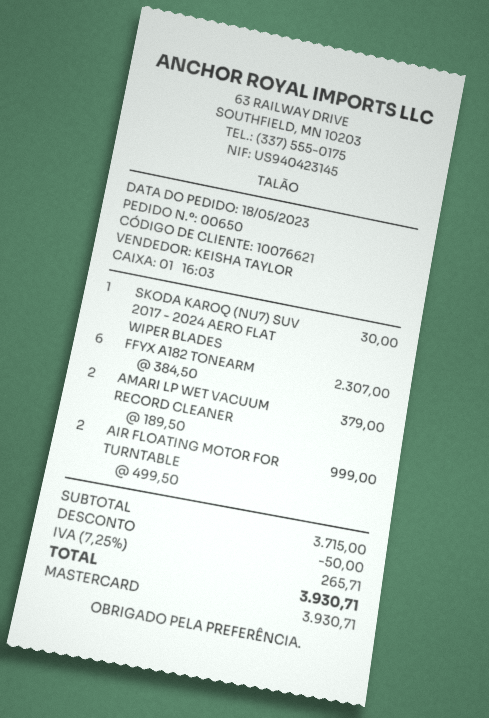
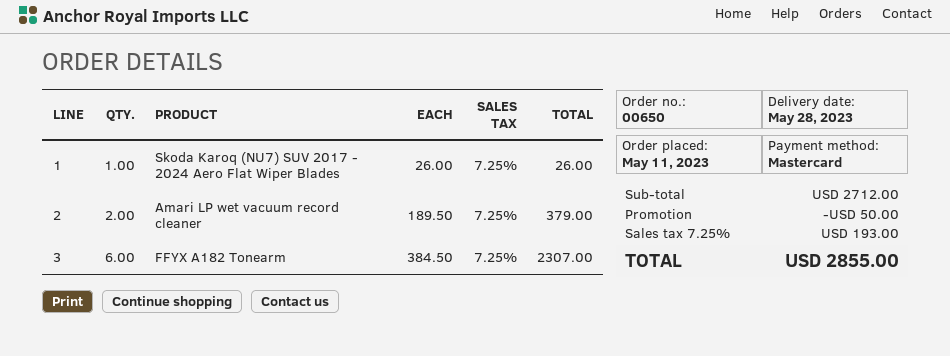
order date: 2023-05-18 -> 2023-05-11
SKODA KAROQ (NU7) SUV 2017 - 2024 AERO FLAT WIPER BLADES: 1 x 30.00 = 30.00 -> 1 x 26.00 = 26.00
AIR FLOATING MOTOR FOR TURNTABLE: 2 x 499.50 = 999.00 -> none
subtotal: 3715.00 -> 2712.00
tax: 7.25% = 265.71 -> 7.25% = 193.00
total: 3930.71 -> 2855.00

